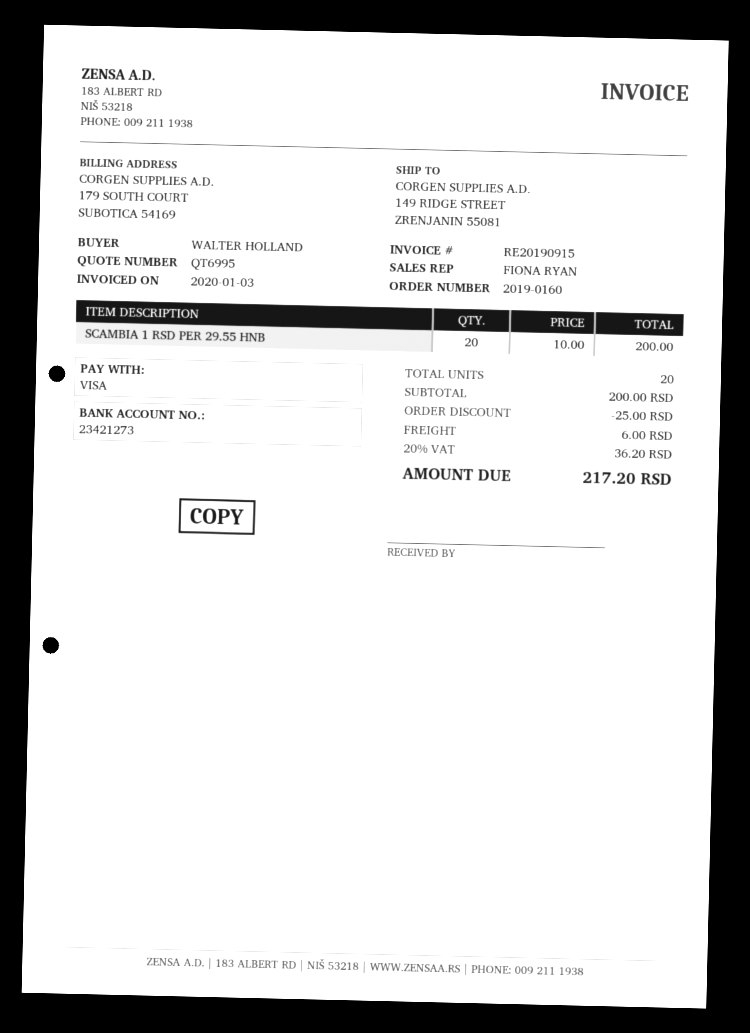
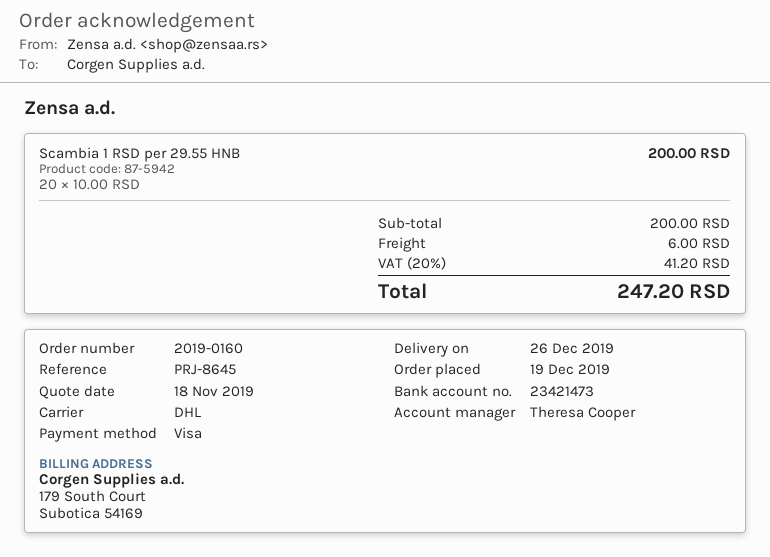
sales rep: FIONA RYAN -> Theresa Cooper
bank account: 23421273 -> 23421473
discount: 25.00 -> none
tax: 20% = 36.20 -> 20% = 41.20
total: 217.20 -> 247.20

